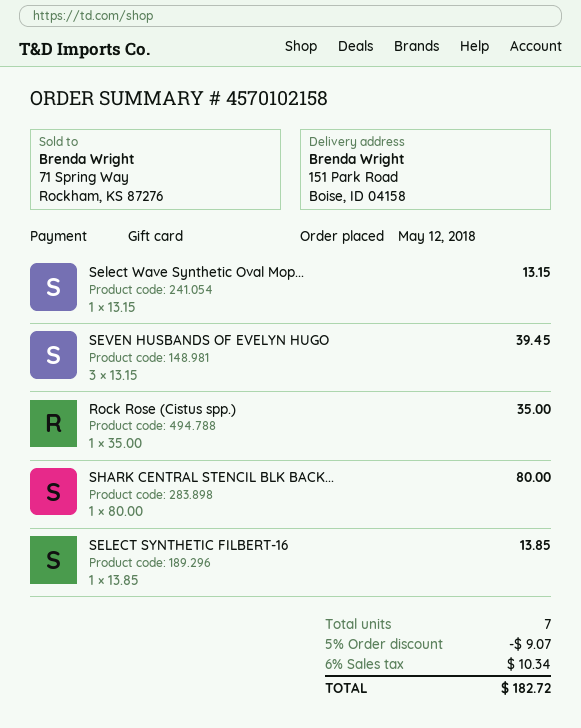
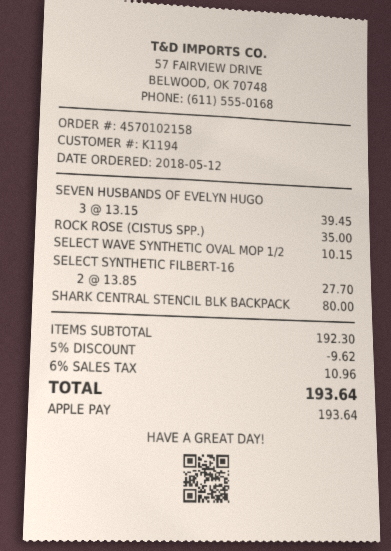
payment method: gift card -> Apple Pay
Select Wave Synthetic Oval Mop...: 1 x 13.15 = 13.15 -> 1 x 10.15 = 10.15
SELECT SYNTHETIC FILBERT-16: 1 x 13.85 = 13.85 -> 2 x 13.85 = 27.70
discount: 5% = 9.07 -> 5% = 9.62
tax: 6% = 10.34 -> 6% = 10.96
total: 182.72 -> 193.64

